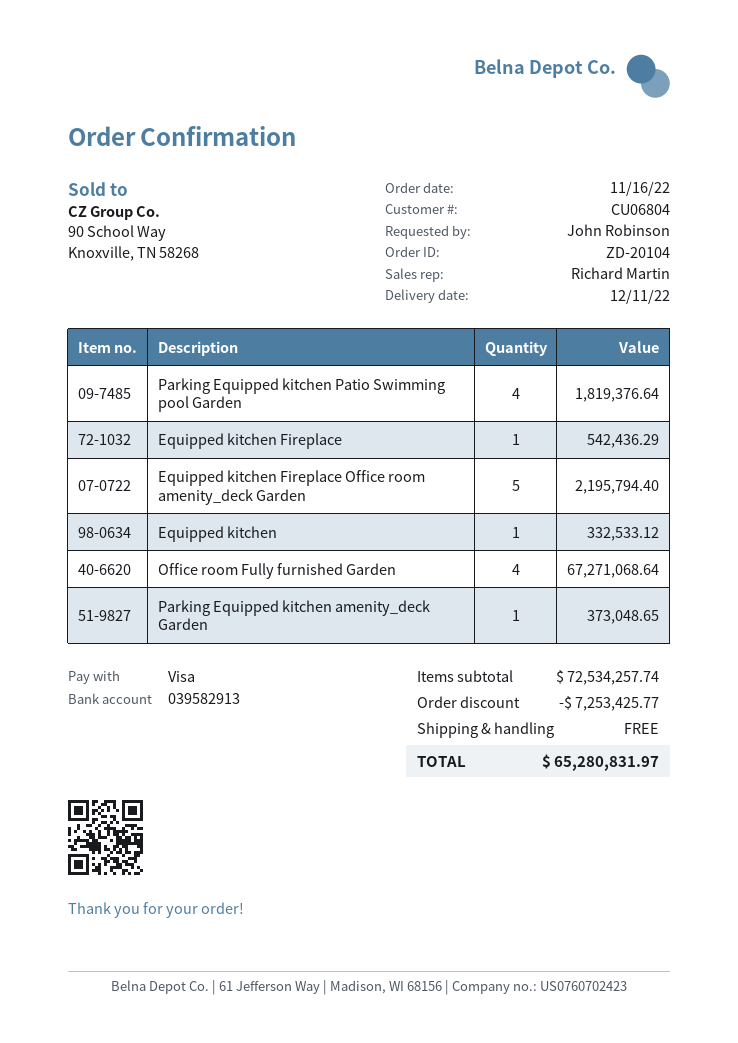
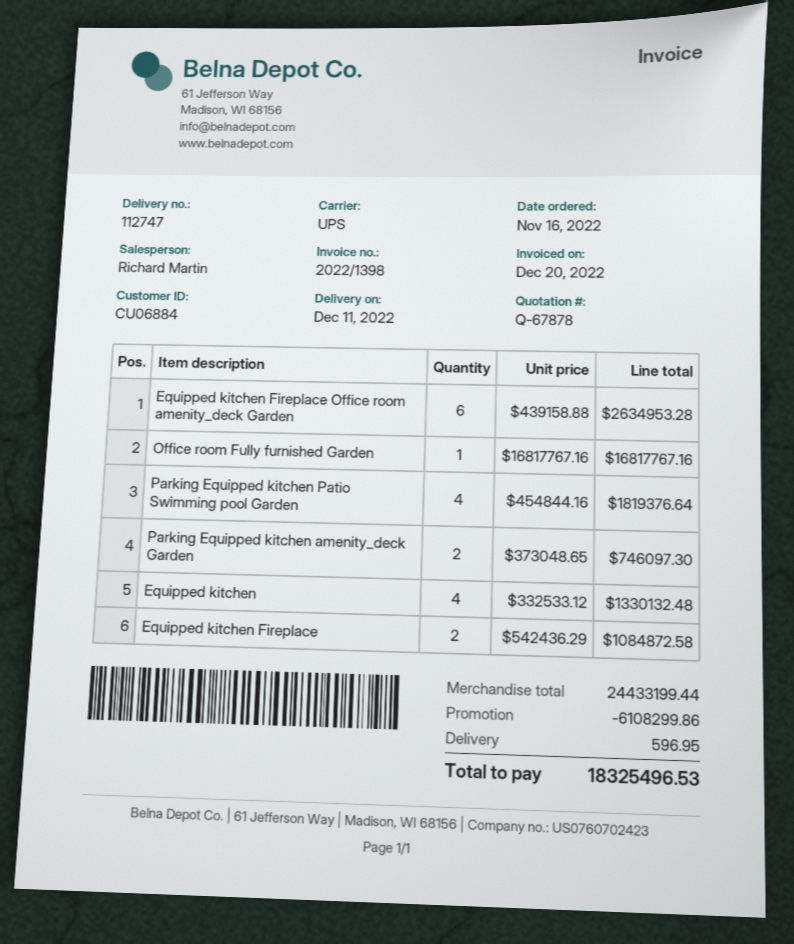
customer number: CU06804 -> CU06884
Equipped kitchen Fireplace: 1 for 542436.29 -> 2 for 1084872.58
Equipped kitchen Fireplace Office room amenity_deck Garden: 5 for 2195794.40 -> 6 for 2634953.28
Equipped kitchen: 1 for 332533.12 -> 4 for 1330132.48
Office room Fully furnished Garden: 4 for 67271068.64 -> 1 for 16817767.16
Parking Equipped kitchen amenity_deck Garden: 1 for 373048.65 -> 2 for 746097.30
subtotal: 72534257.74 -> 24433199.44
discount: 7253425.77 -> 6108299.86
shipping: 0.00 -> 596.95
total: 65280831.97 -> 18325496.53

